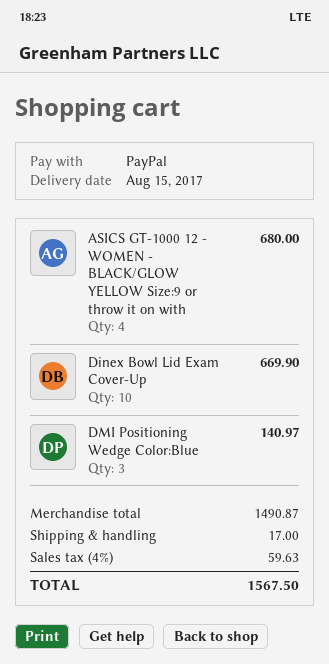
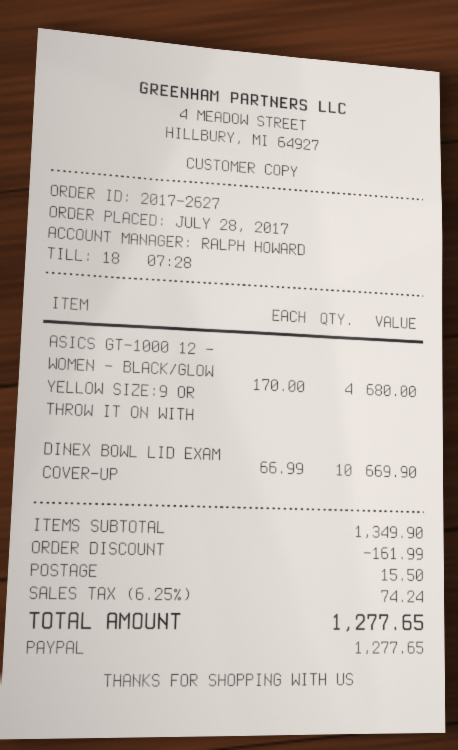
DMI Positioning Wedge Color:Blue: 3 for 140.97 -> none
subtotal: 1490.87 -> 1349.90
discount: none -> 161.99
shipping: 17.00 -> 15.50
tax: 4% = 59.63 -> 6.25% = 74.24
total: 1567.50 -> 1277.65

